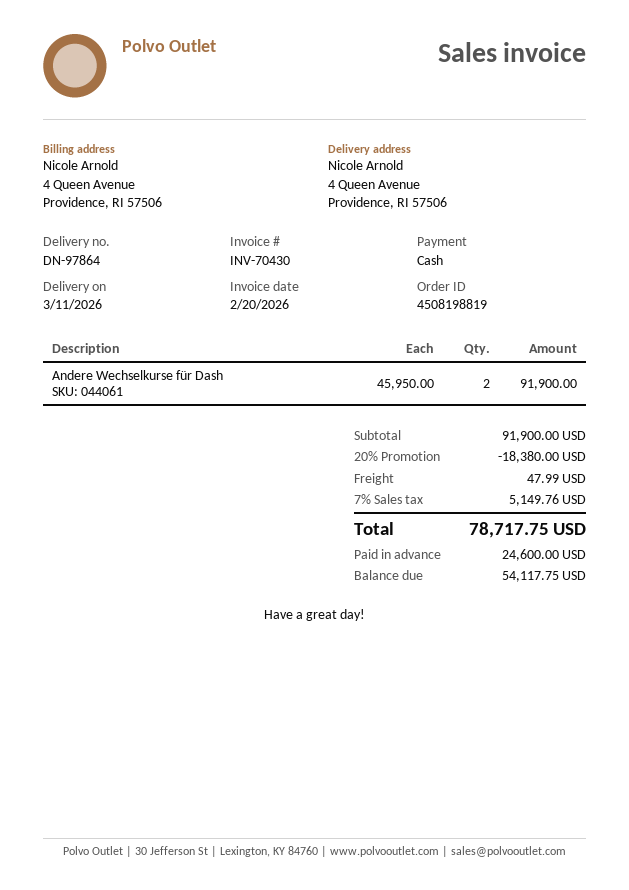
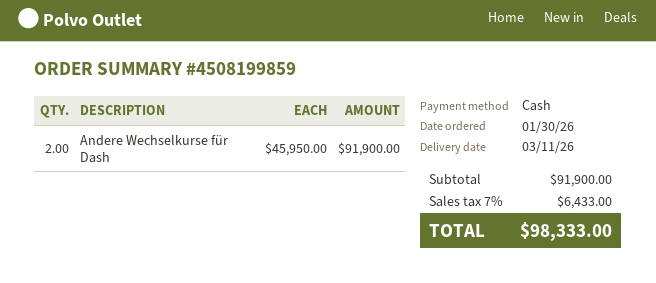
order number: 4508198819 -> 4508199859
discount: 20% = 18380.00 -> none
shipping: 47.99 -> none
tax: 7% = 5149.76 -> 7% = 6433.00
total: 78717.75 -> 98333.00

